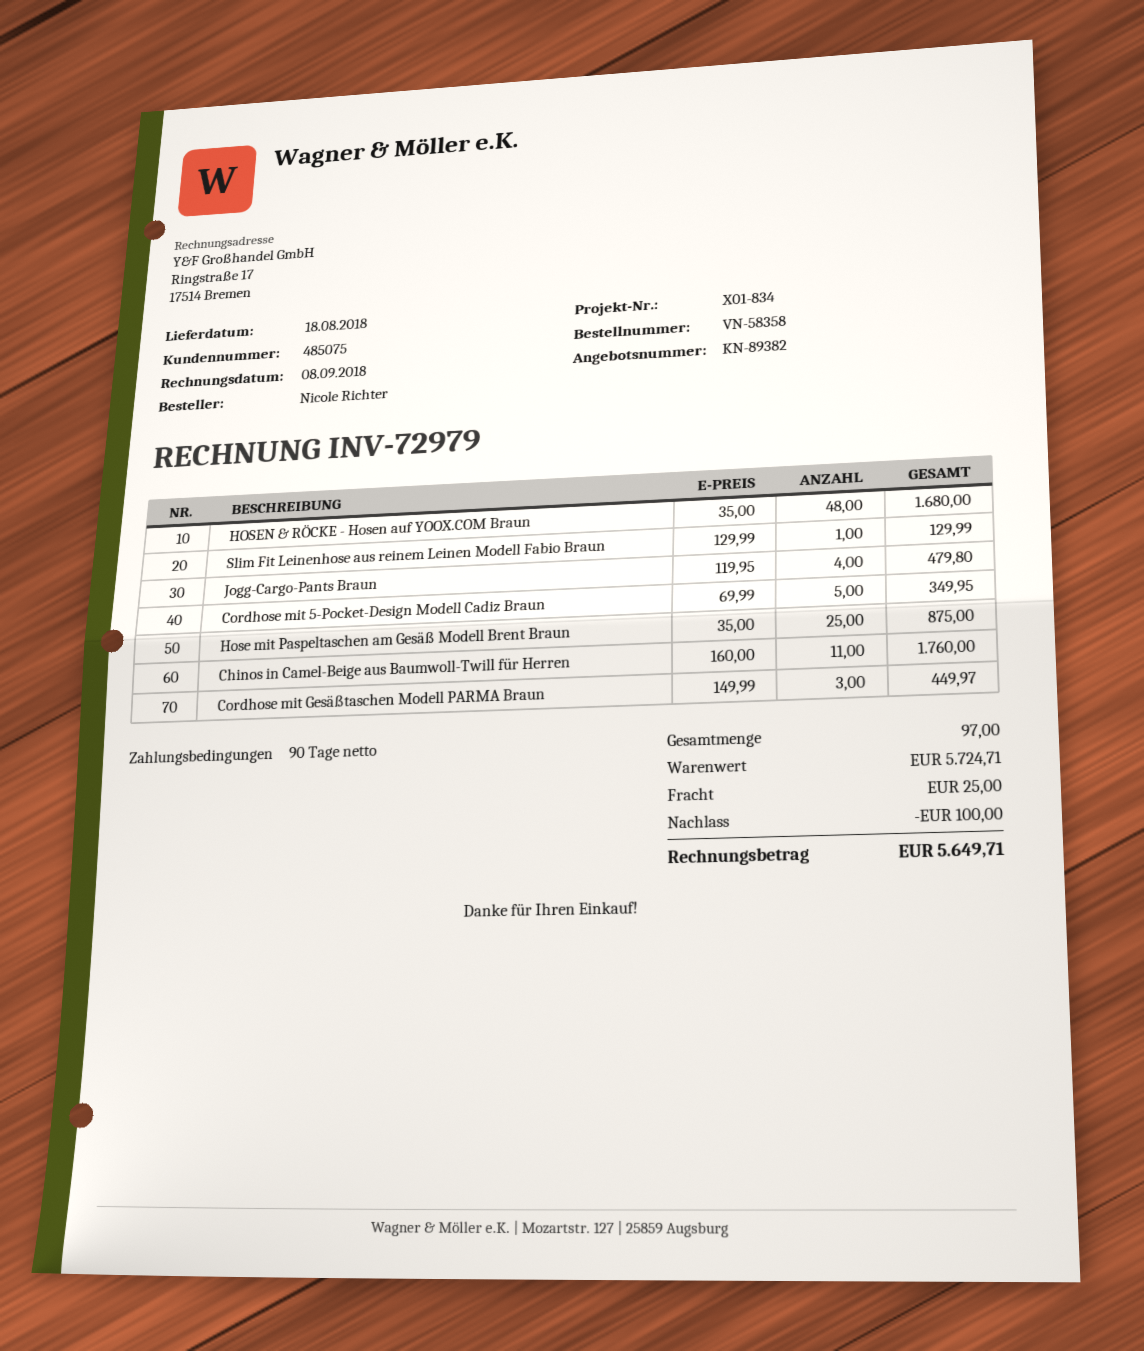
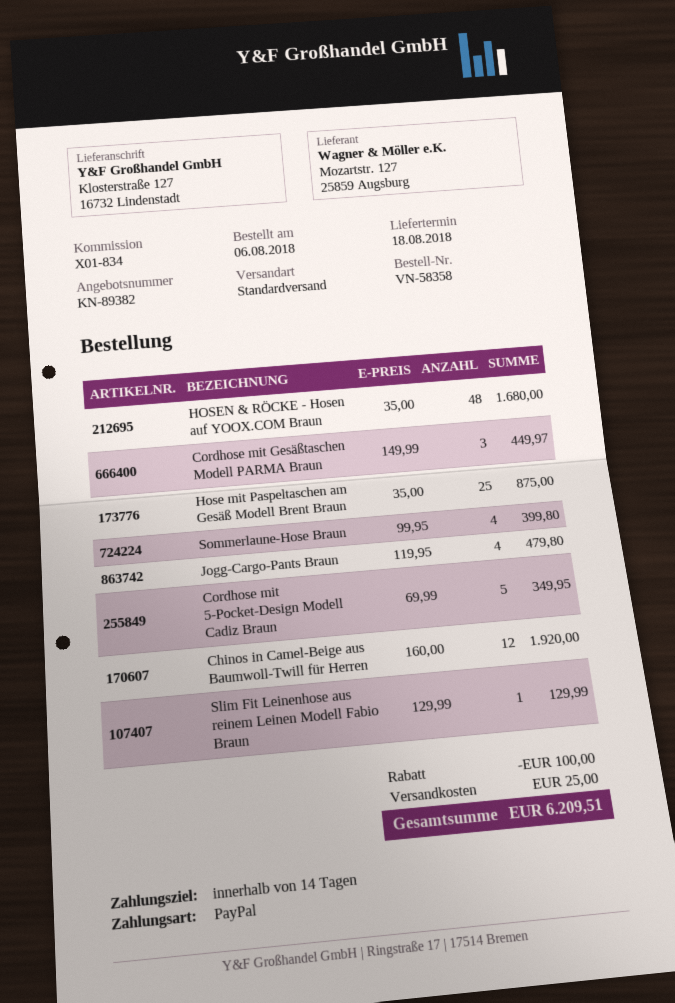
payment terms: 90 days -> 14 days
Chinos in Camel-Beige aus Baumwoll-Twill für Herren: 11 x 160.00 = 1760.00 -> 12 x 160.00 = 1920.00
Sommerlaune-Hose Braun: none -> 4 x 99.95 = 399.80
total: 5649.71 -> 6209.51

